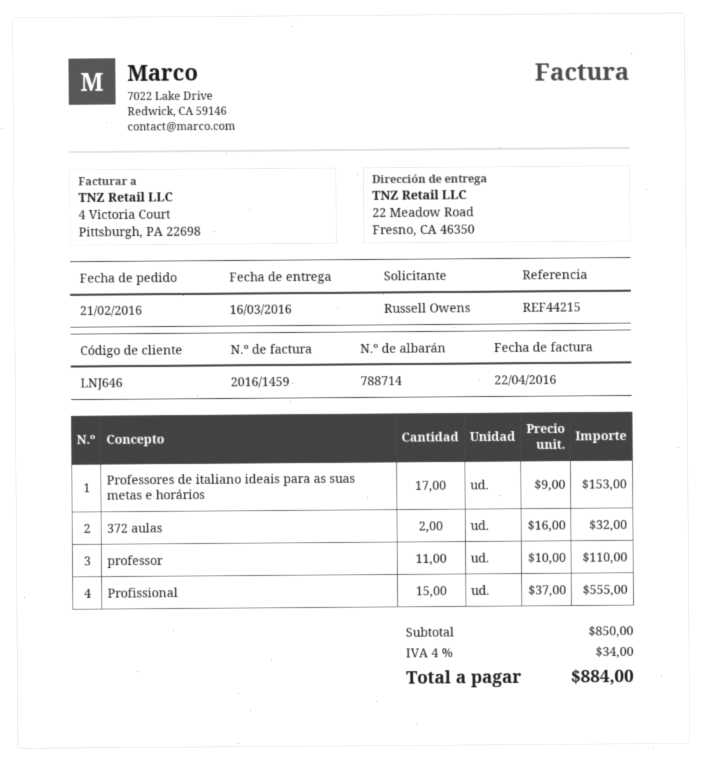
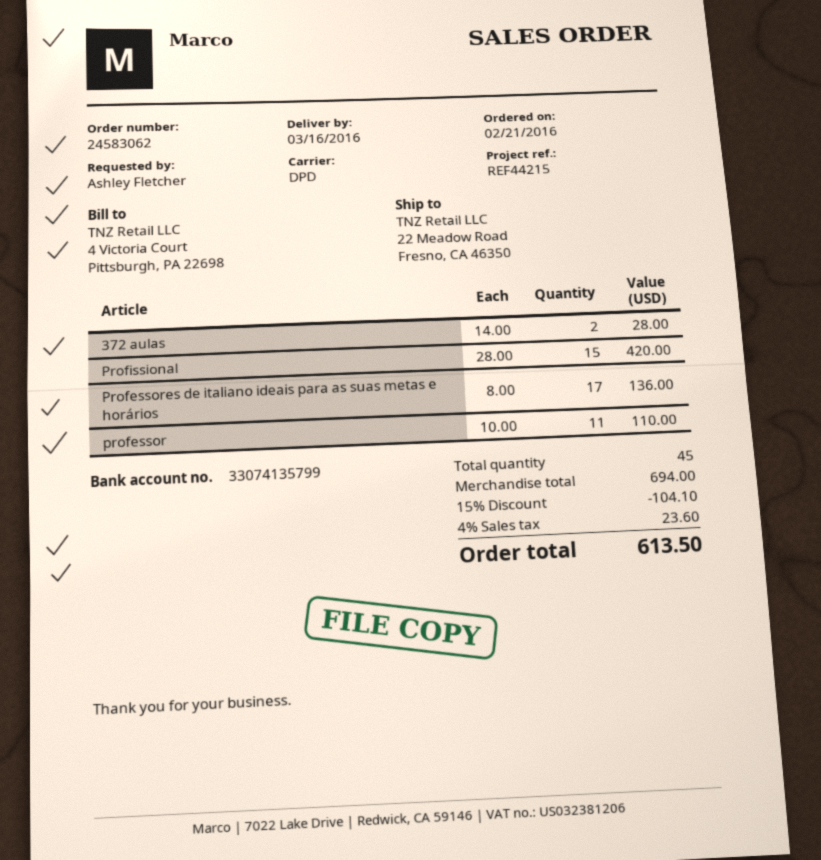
ordered by: Russell Owens -> Ashley Fletcher
Professores de italiano ideais para as suas metas e horários: 17 x 9.00 = 153.00 -> 17 x 8.00 = 136.00
372 aulas: 2 x 16.00 = 32.00 -> 2 x 14.00 = 28.00
Profissional: 15 x 37.00 = 555.00 -> 15 x 28.00 = 420.00
subtotal: 850.00 -> 694.00
discount: none -> 15% = 104.10
tax: 4% = 34.00 -> 4% = 23.60
total: 884.00 -> 613.50

